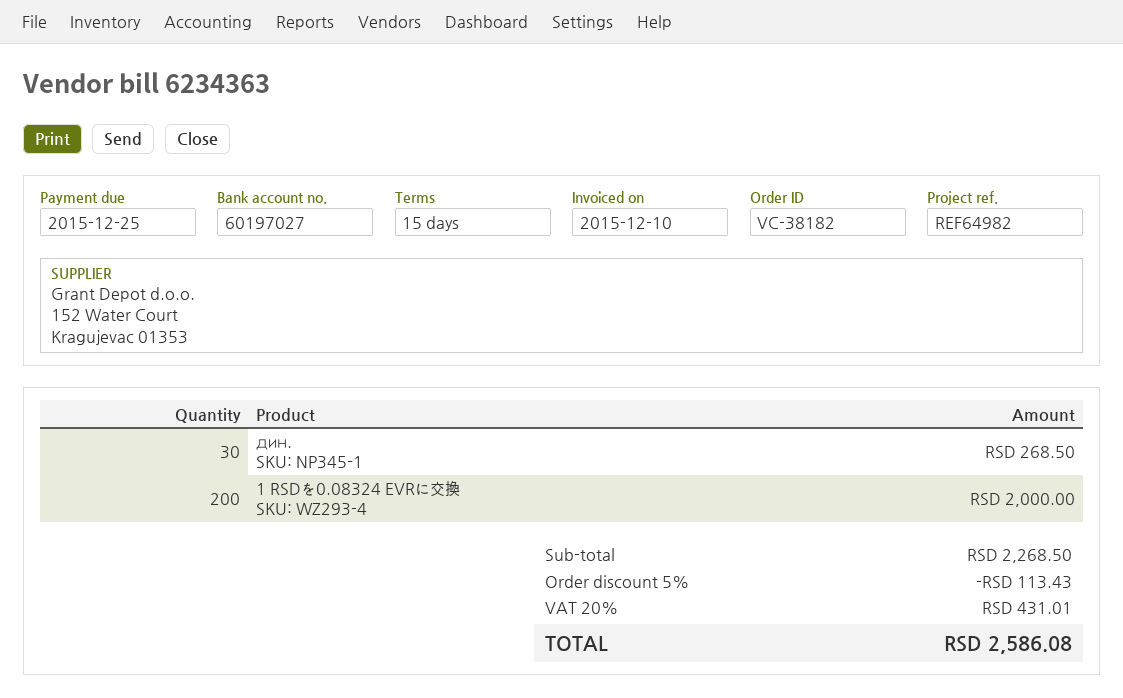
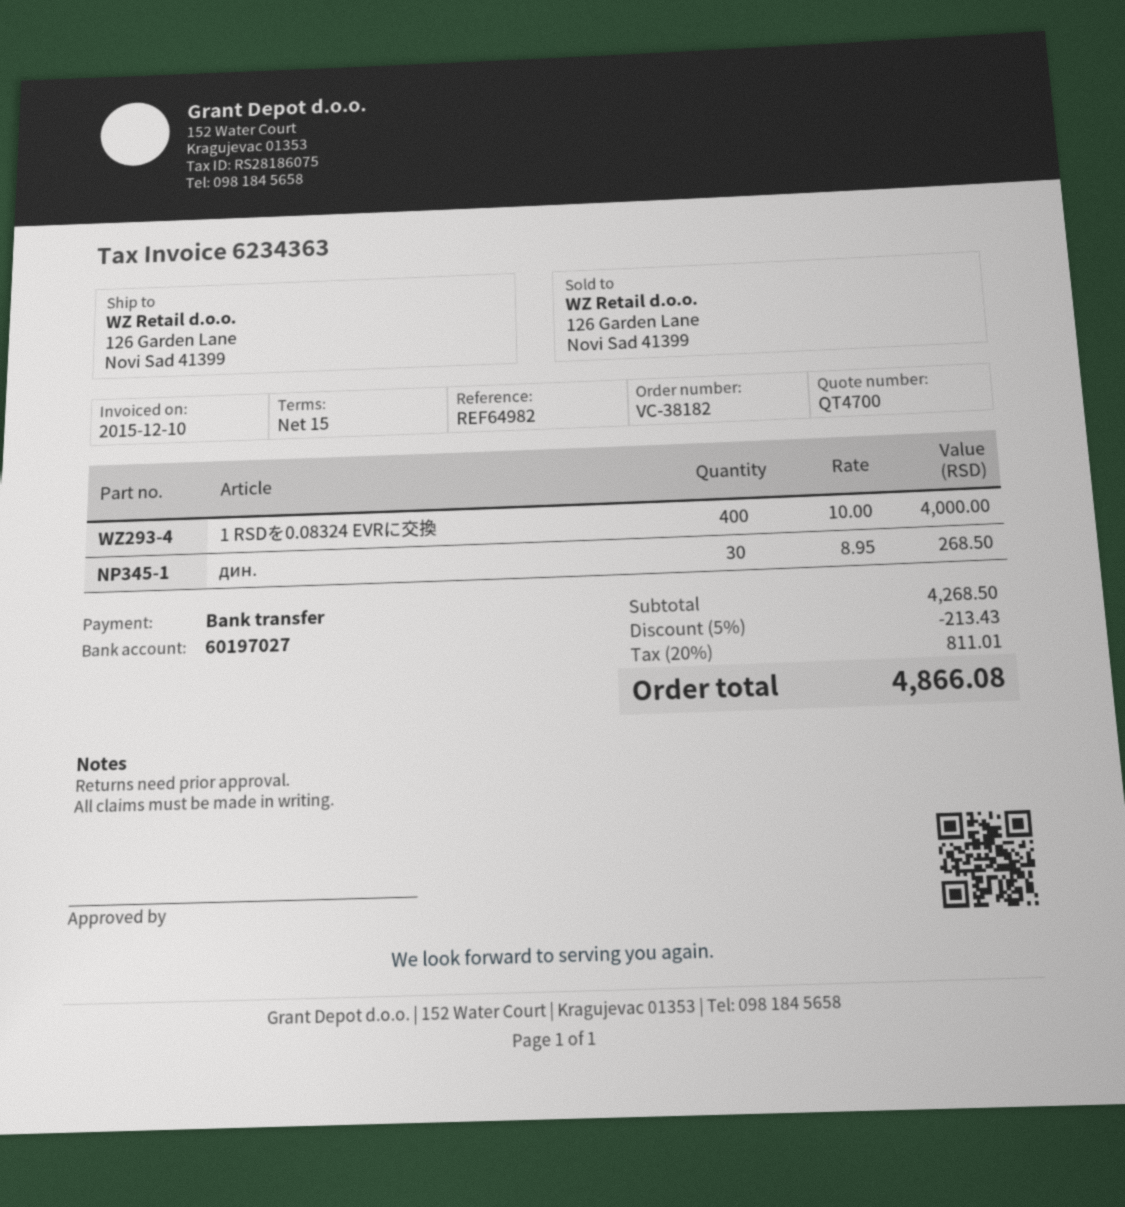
1 RSDを0.08324 EVRに交換: 200 for 2000.00 -> 400 for 4000.00
subtotal: 2268.50 -> 4268.50
discount: 5% = 113.43 -> 5% = 213.43
tax: 20% = 431.01 -> 20% = 811.01
total: 2586.08 -> 4866.08

